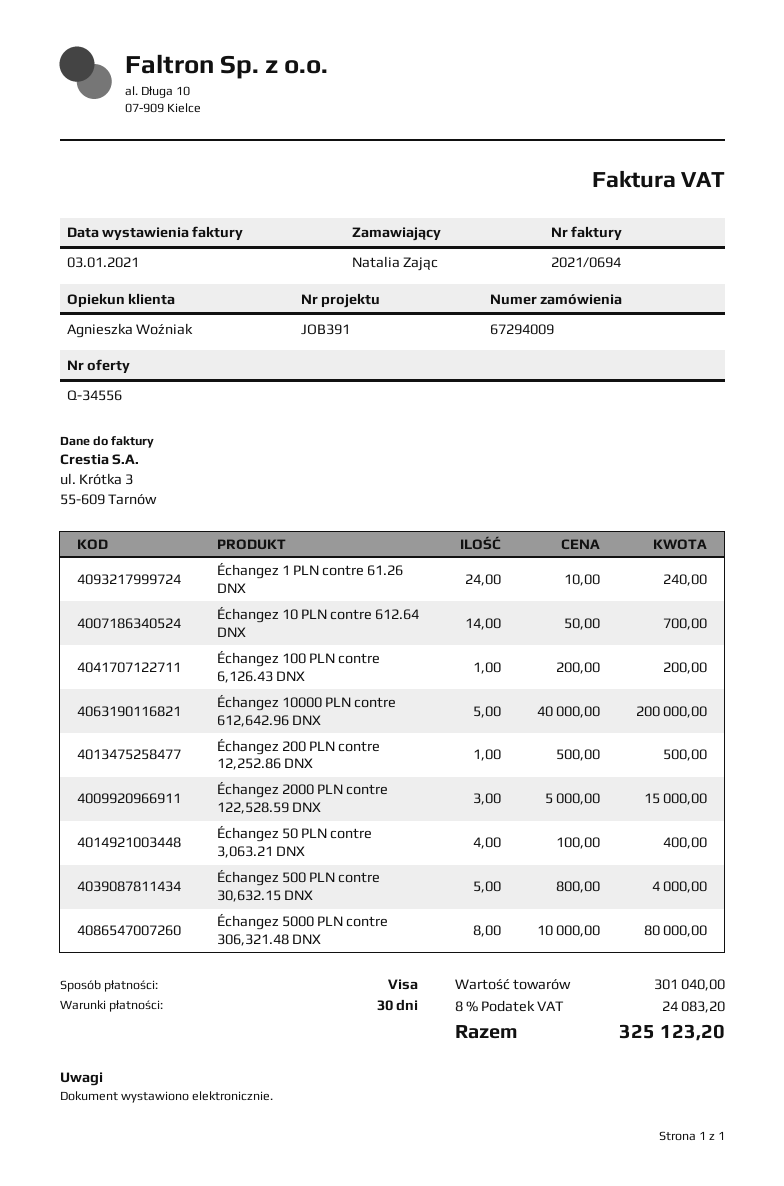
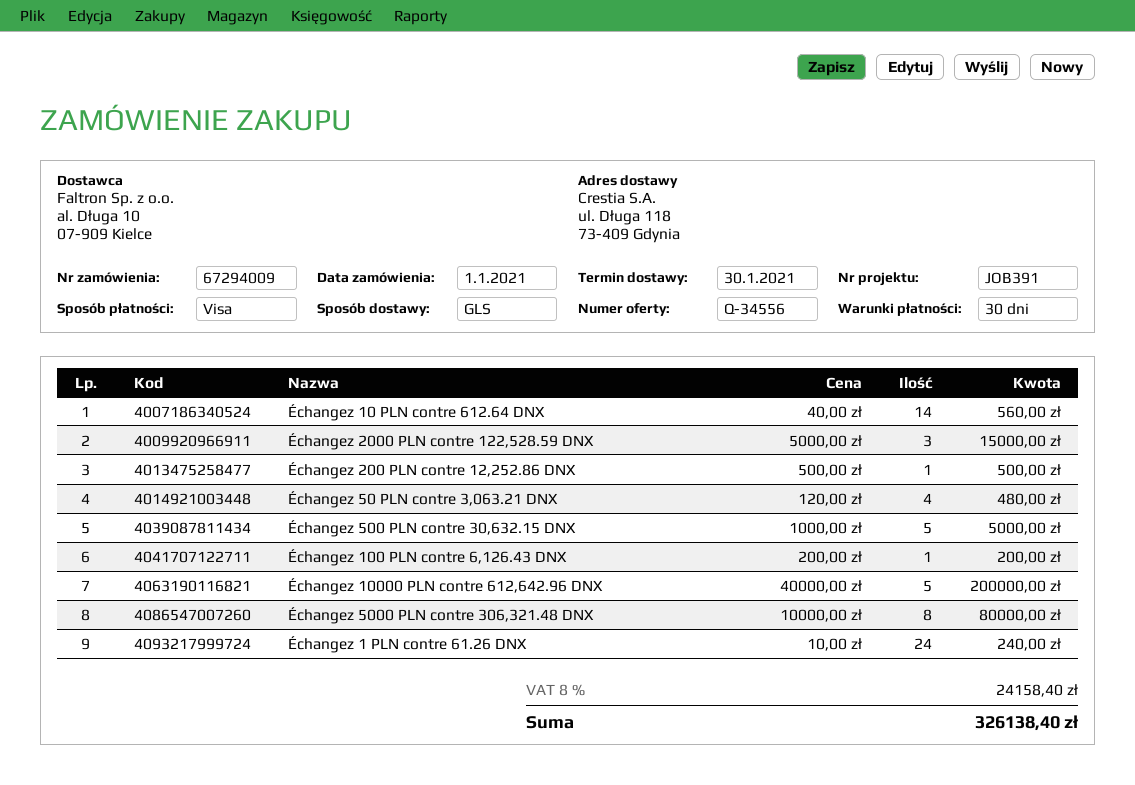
Échangez 10 PLN contre 612.64 DNX: 14 x 50.00 = 700.00 -> 14 x 40.00 = 560.00
Échangez 50 PLN contre 3,063.21 DNX: 4 x 100.00 = 400.00 -> 4 x 120.00 = 480.00
Échangez 500 PLN contre 30,632.15 DNX: 5 x 800.00 = 4000.00 -> 5 x 1000.00 = 5000.00
tax: 8% = 24083.20 -> 8% = 24158.40
total: 325123.20 -> 326138.40

